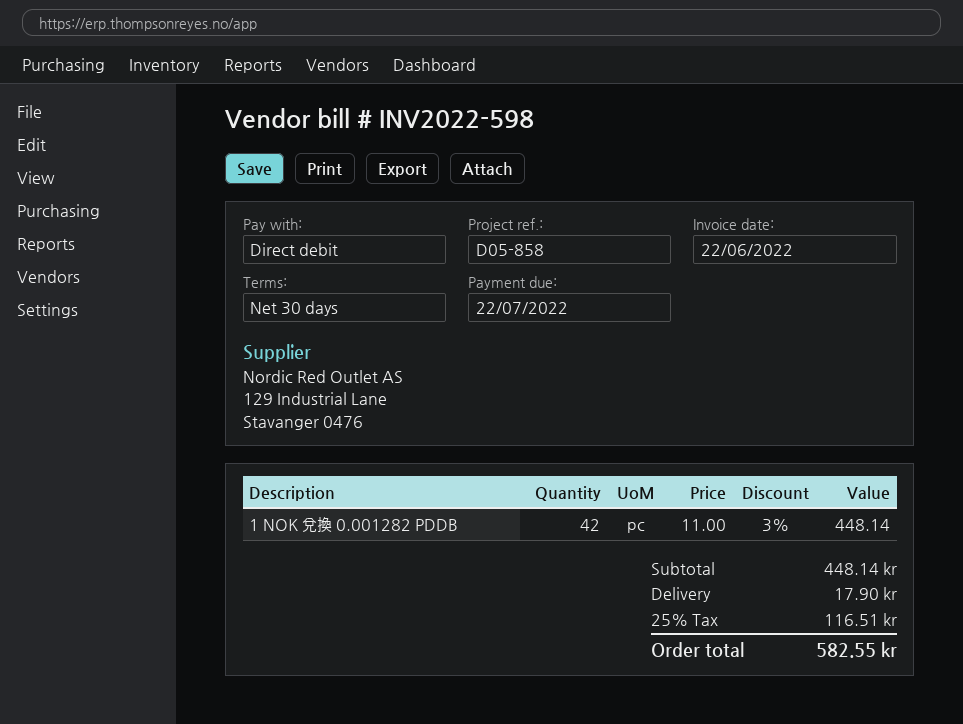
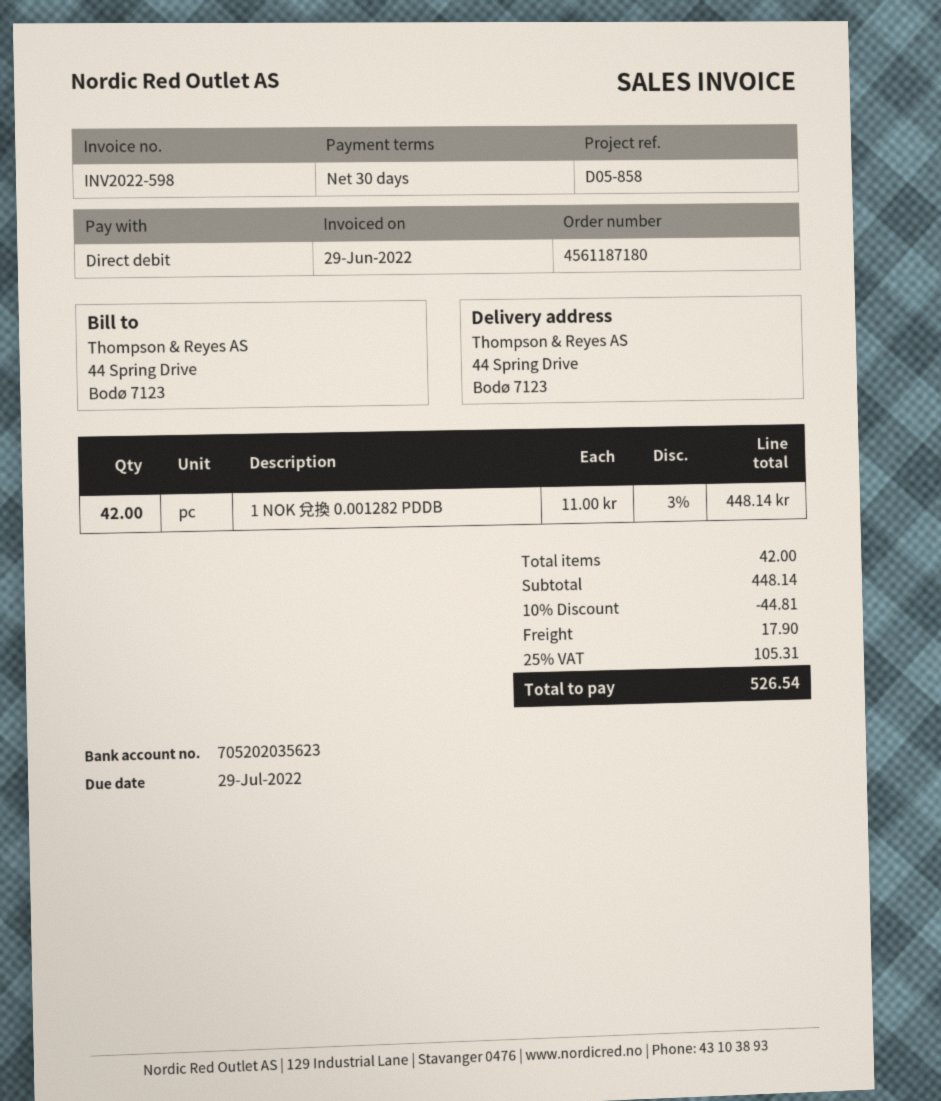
invoice date: 2022-06-22 -> 2022-06-29
due date: 2022-07-22 -> 2022-07-29
discount: none -> 10% = 44.81
tax: 25% = 116.51 -> 25% = 105.31
total: 582.55 -> 526.54

